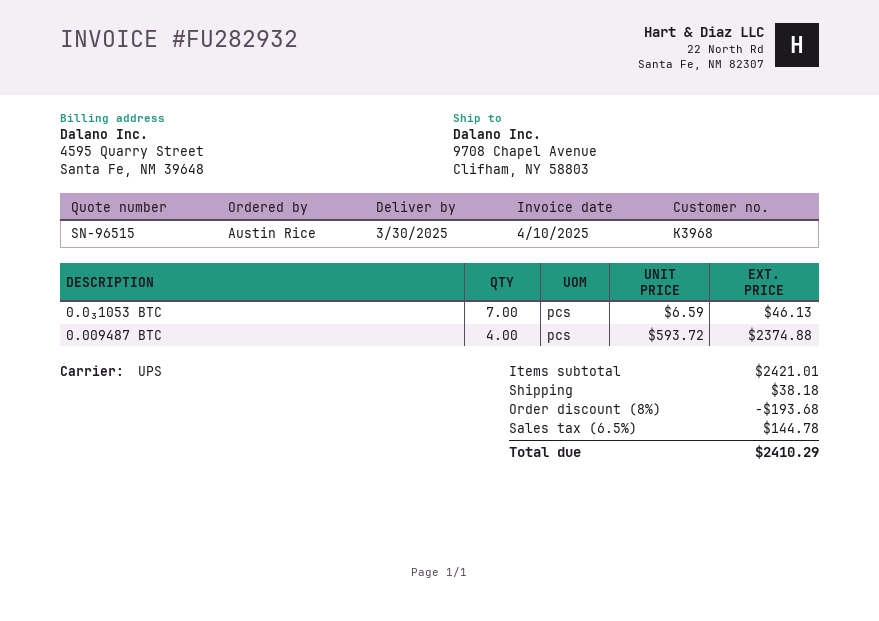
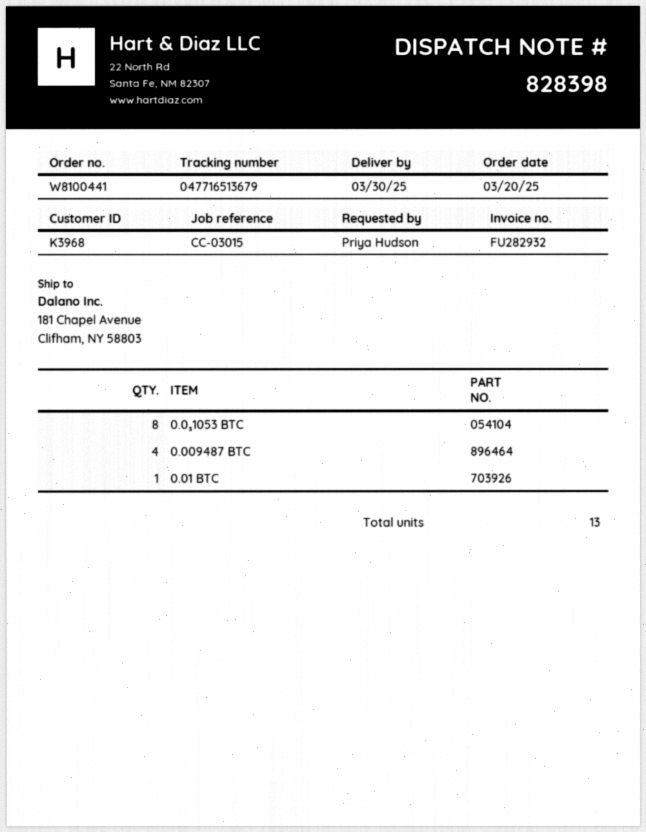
ordered by: Austin Rice -> Priya Hudson
ship to: 9708 Chapel Avenue, Clifham, NY 58803 -> 181 Chapel Avenue, Clifham, NY 58803
0.0₃1053 BTC: 7 -> 8
0.01 BTC: none -> 1

